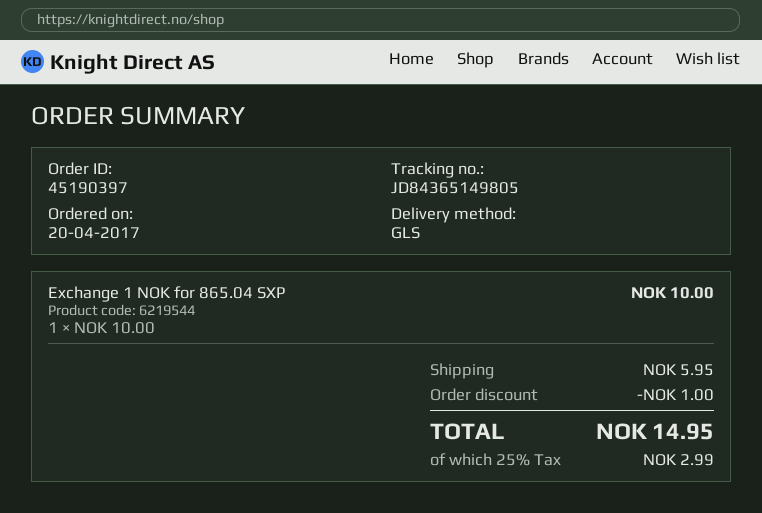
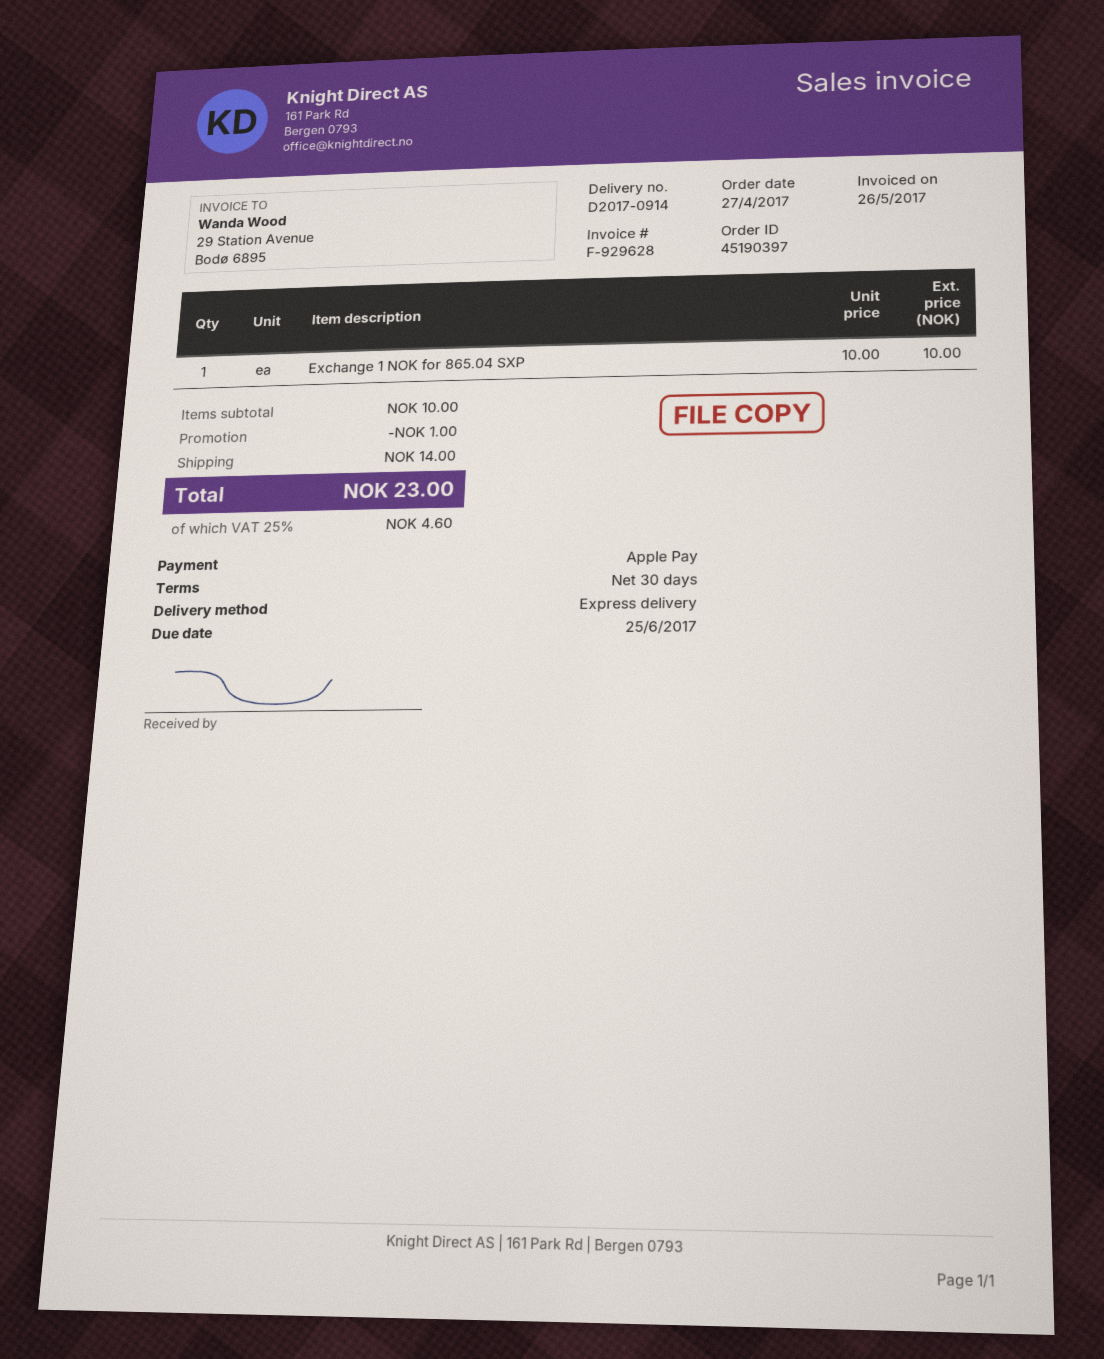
order date: 2017-04-20 -> 2017-04-27
shipping method: GLS -> express
shipping: 5.95 -> 14.00
tax: 25% = 2.99 -> 25% = 4.60
total: 14.95 -> 23.00

